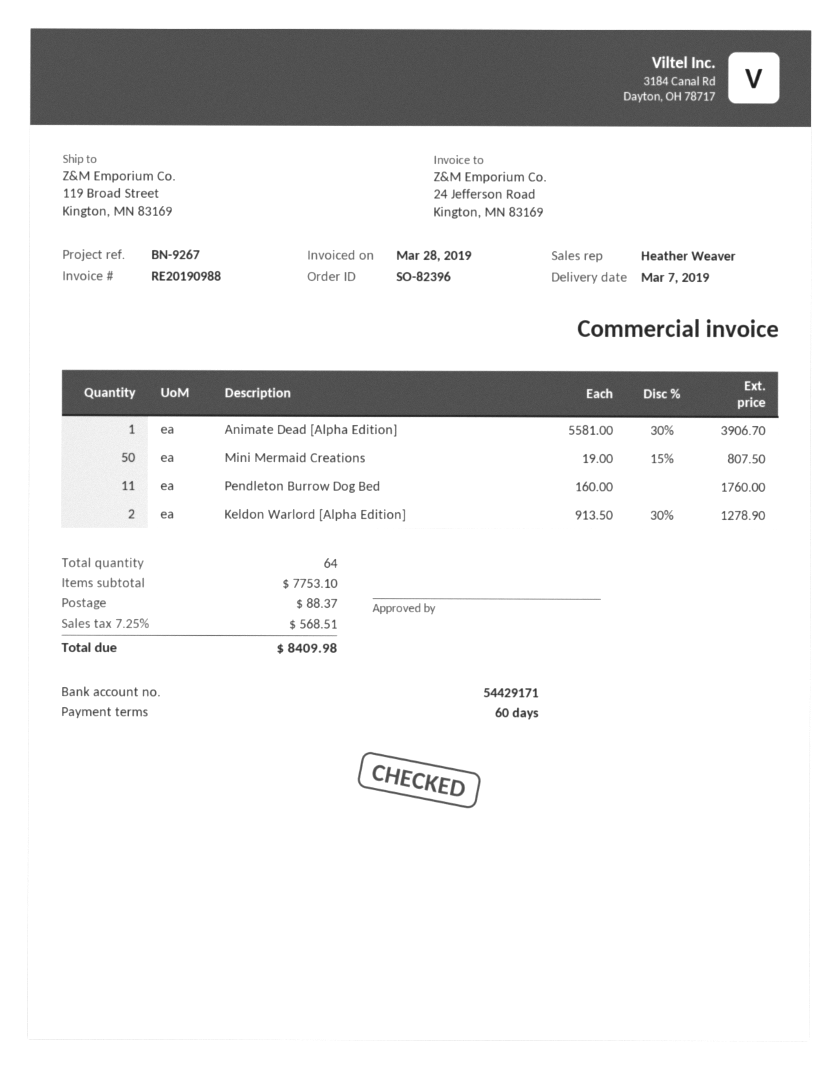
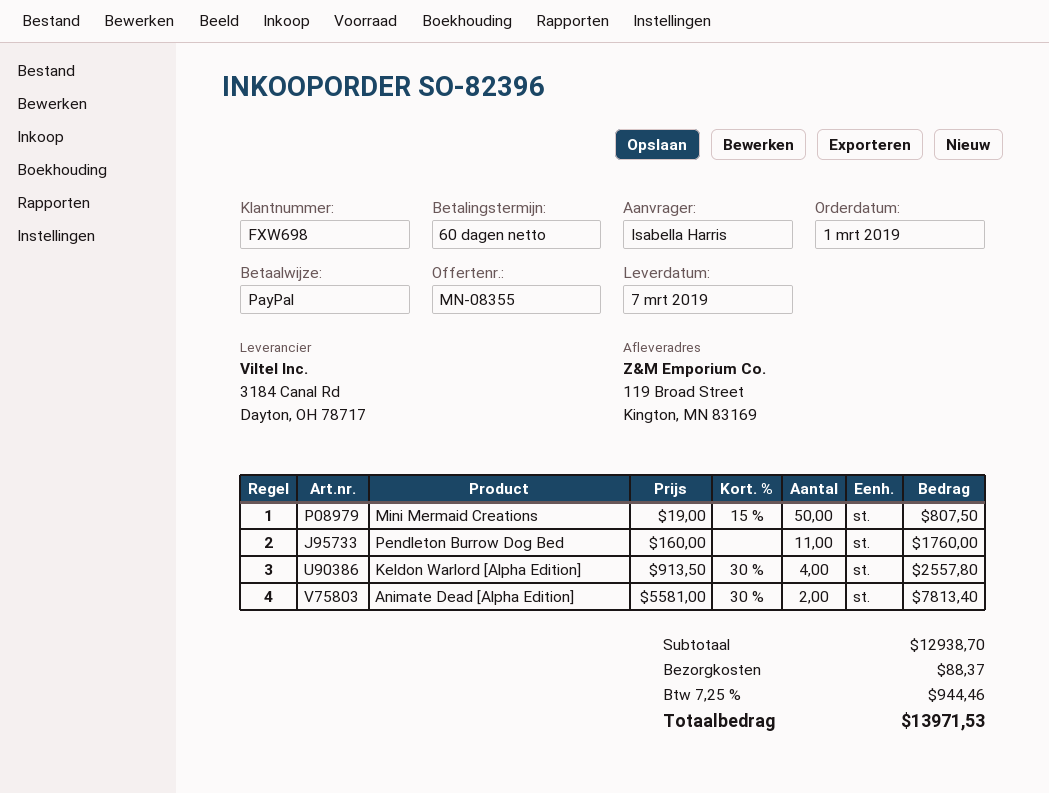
Animate Dead [Alpha Edition]: 1 x 5581.00 - 30% = 3906.70 -> 2 x 5581.00 - 30% = 7813.40
Keldon Warlord [Alpha Edition]: 2 x 913.50 - 30% = 1278.90 -> 4 x 913.50 - 30% = 2557.80
subtotal: 7753.10 -> 12938.70
tax: 7.25% = 568.51 -> 7.25% = 944.46
total: 8409.98 -> 13971.53

